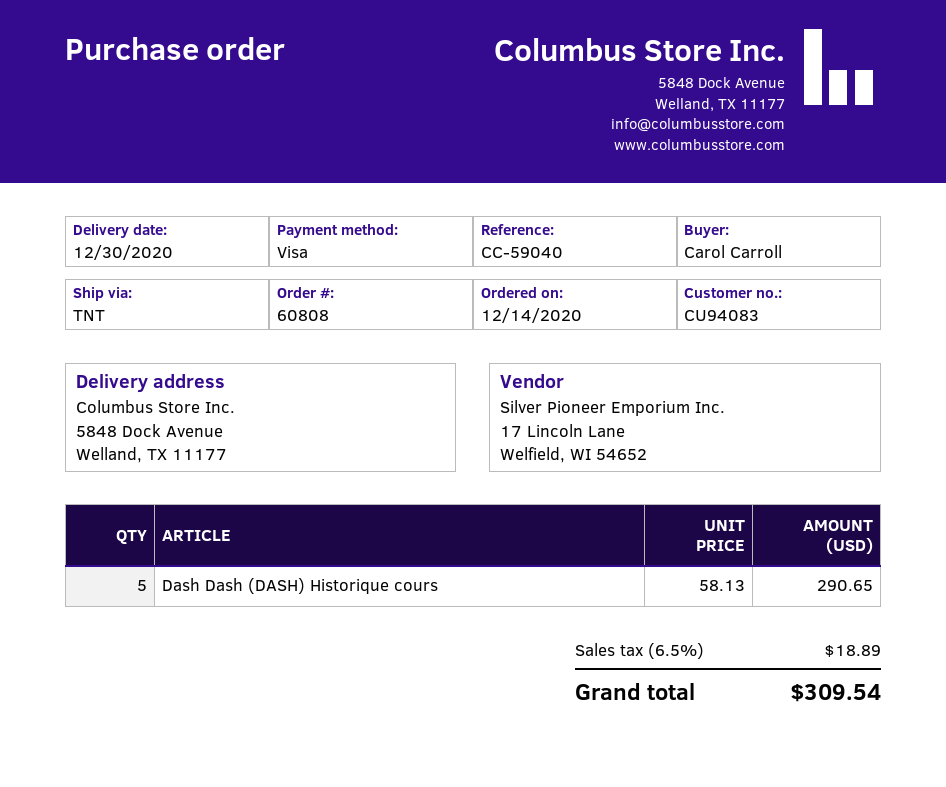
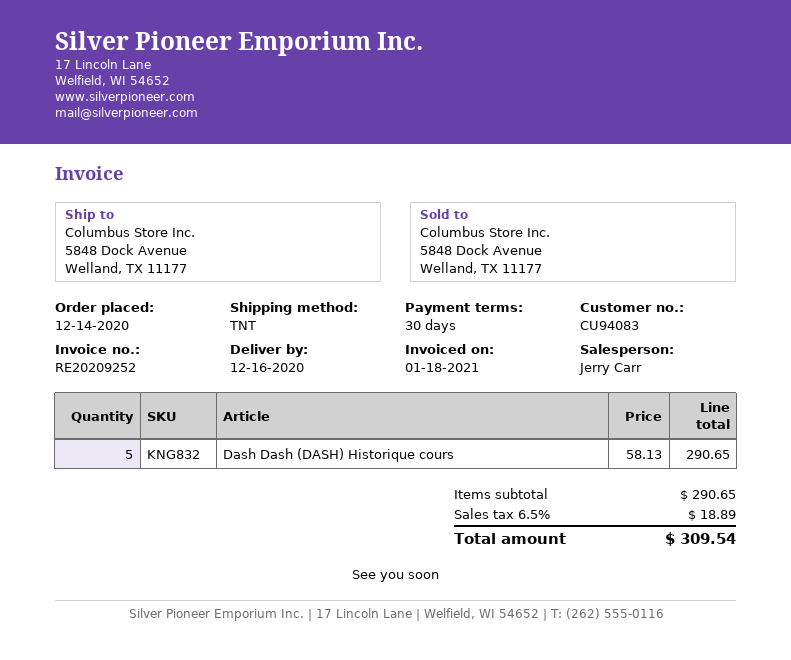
delivery date: 2020-12-30 -> 2020-12-16

